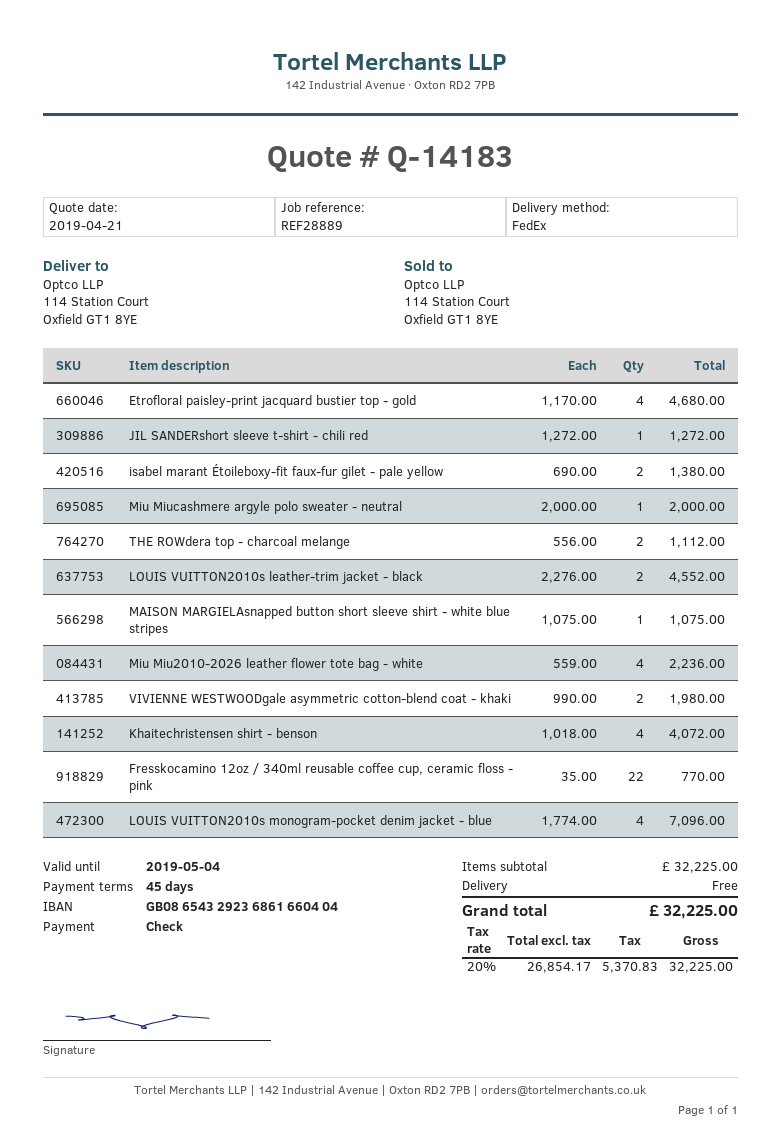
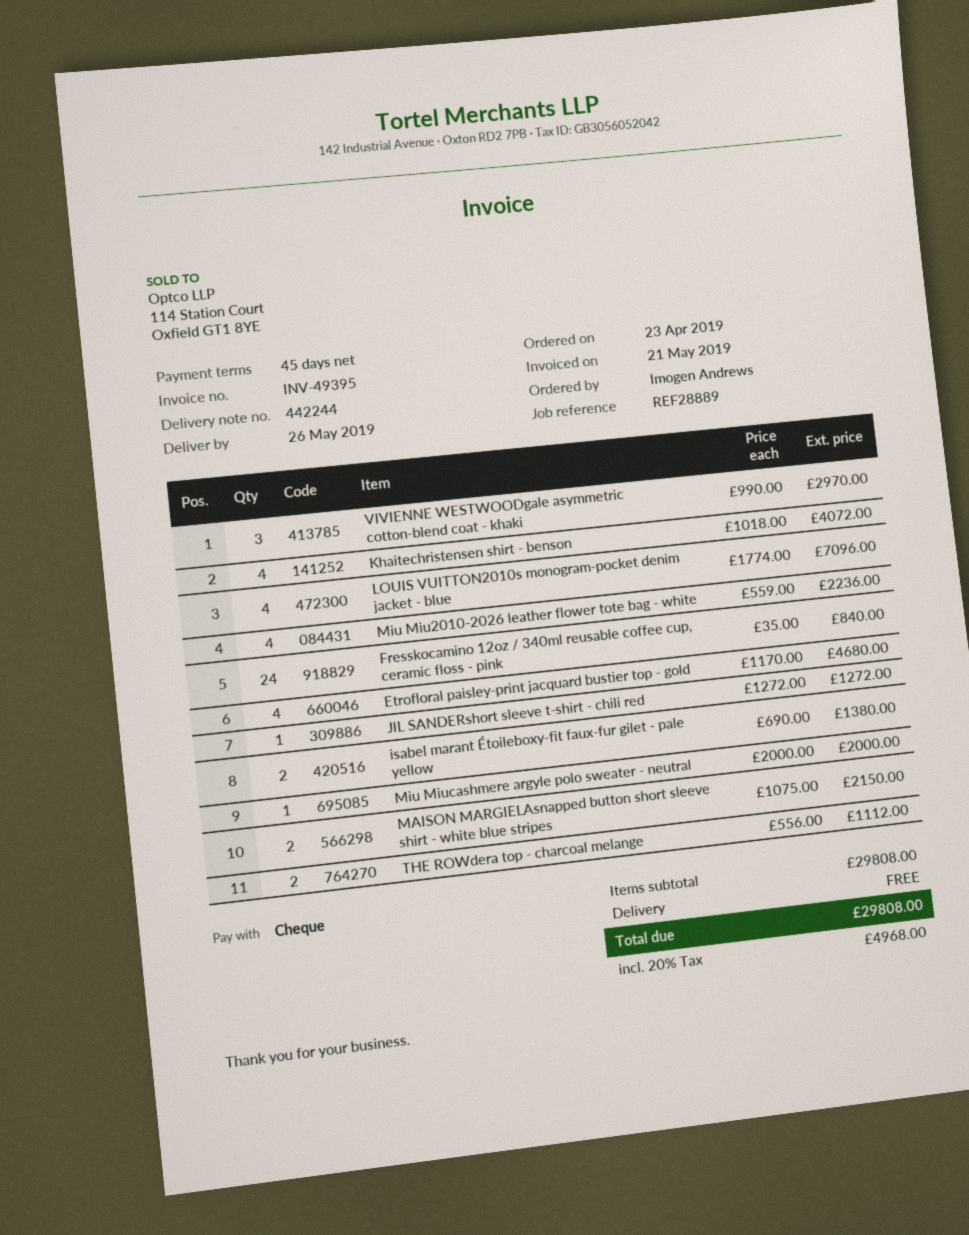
LOUIS VUITTON2010s leather-trim jacket - black: 2 x 2276.00 = 4552.00 -> none
MAISON MARGIELAsnapped button short sleeve shirt - white blue stripes: 1 x 1075.00 = 1075.00 -> 2 x 1075.00 = 2150.00
VIVIENNE WESTWOODgale asymmetric cotton-blend coat - khaki: 2 x 990.00 = 1980.00 -> 3 x 990.00 = 2970.00
Fresskocamino 12oz / 340ml reusable coffee cup, ceramic floss - pink: 22 x 35.00 = 770.00 -> 24 x 35.00 = 840.00
subtotal: 32225.00 -> 29808.00
tax: 20% = 5370.83 -> 20% = 4968.00
total: 32225.00 -> 29808.00

